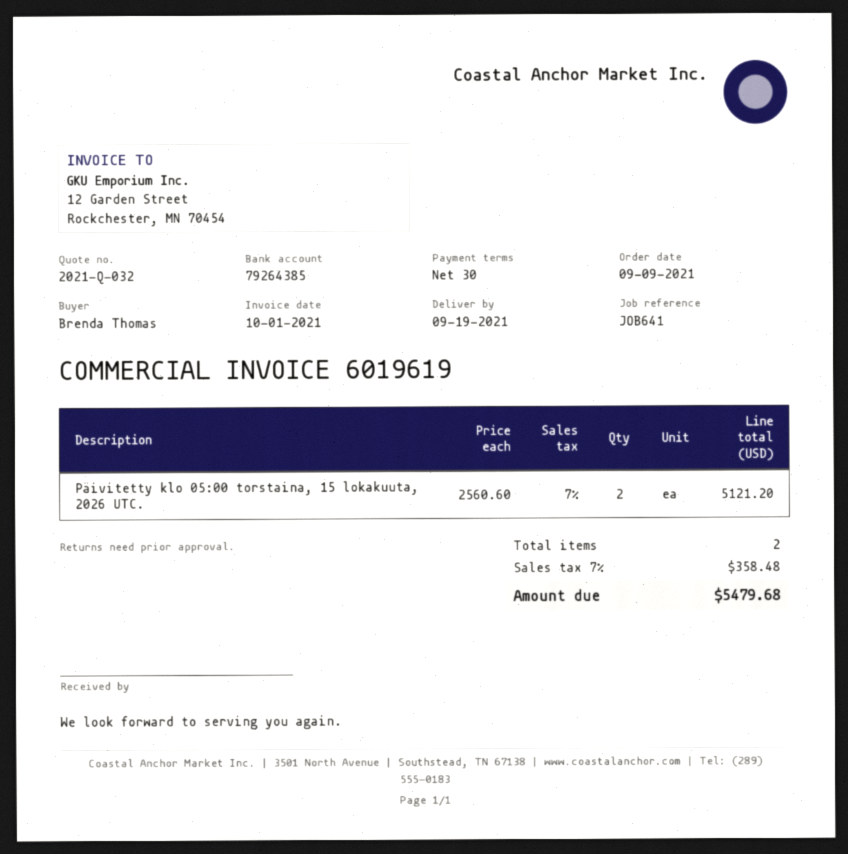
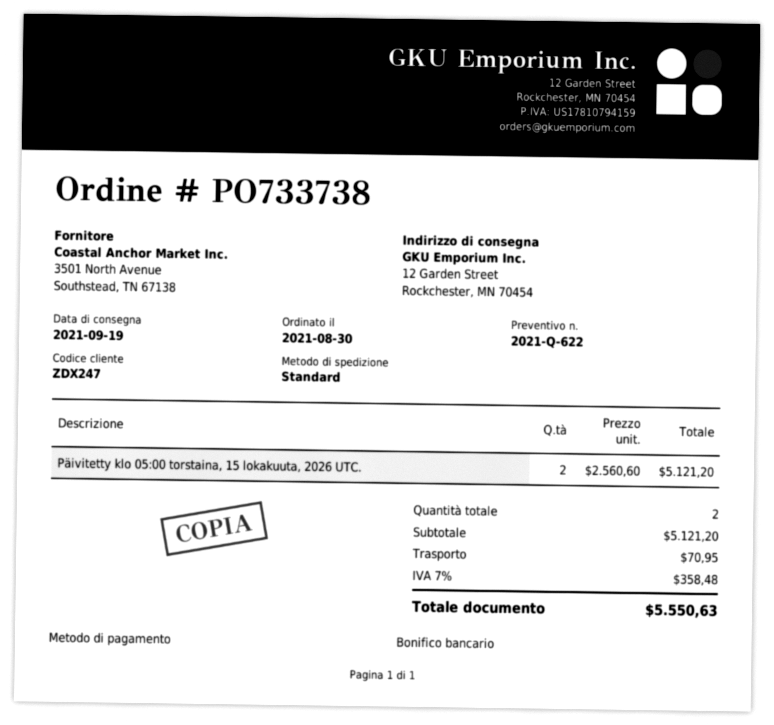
quote number: 2021-Q-032 -> 2021-Q-622
order date: 2021-09-09 -> 2021-08-30
shipping: none -> 70.95
total: 5479.68 -> 5550.63

